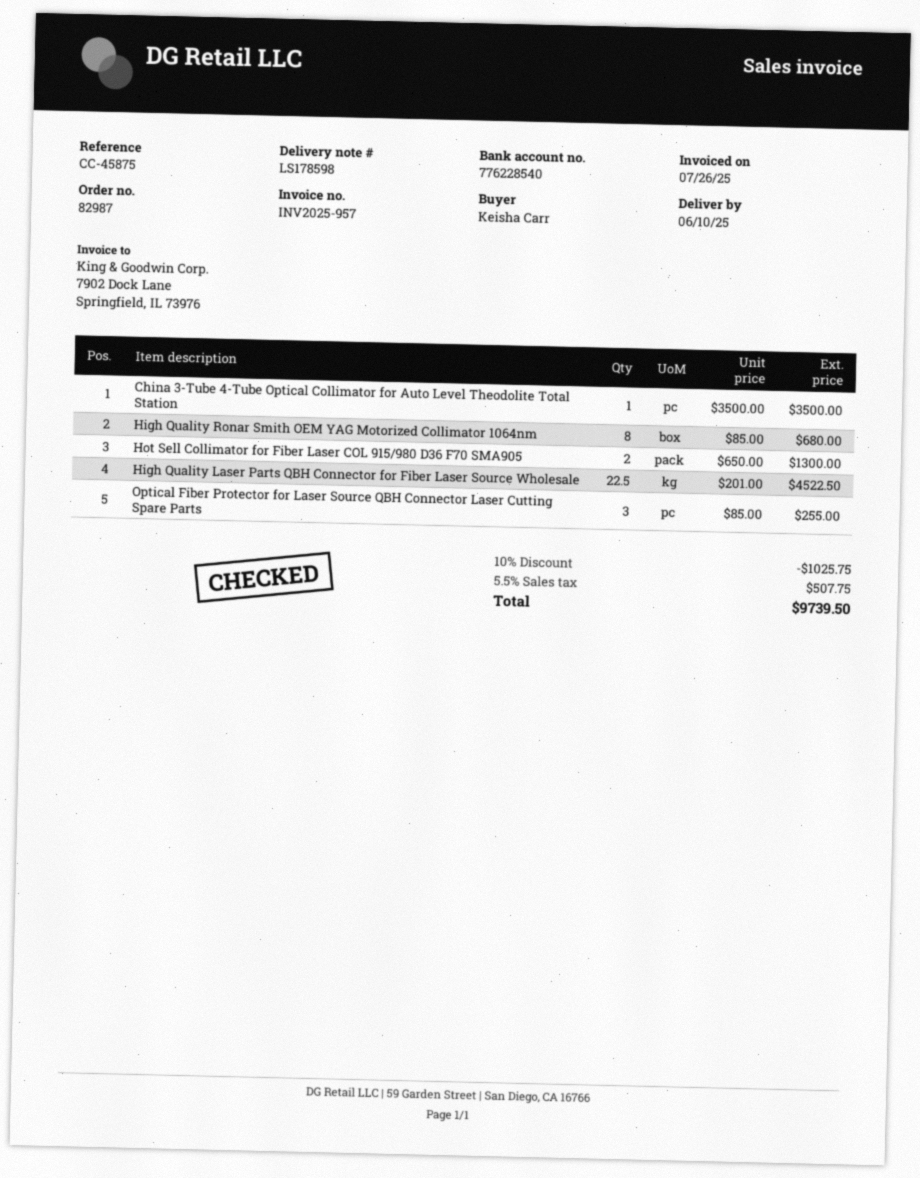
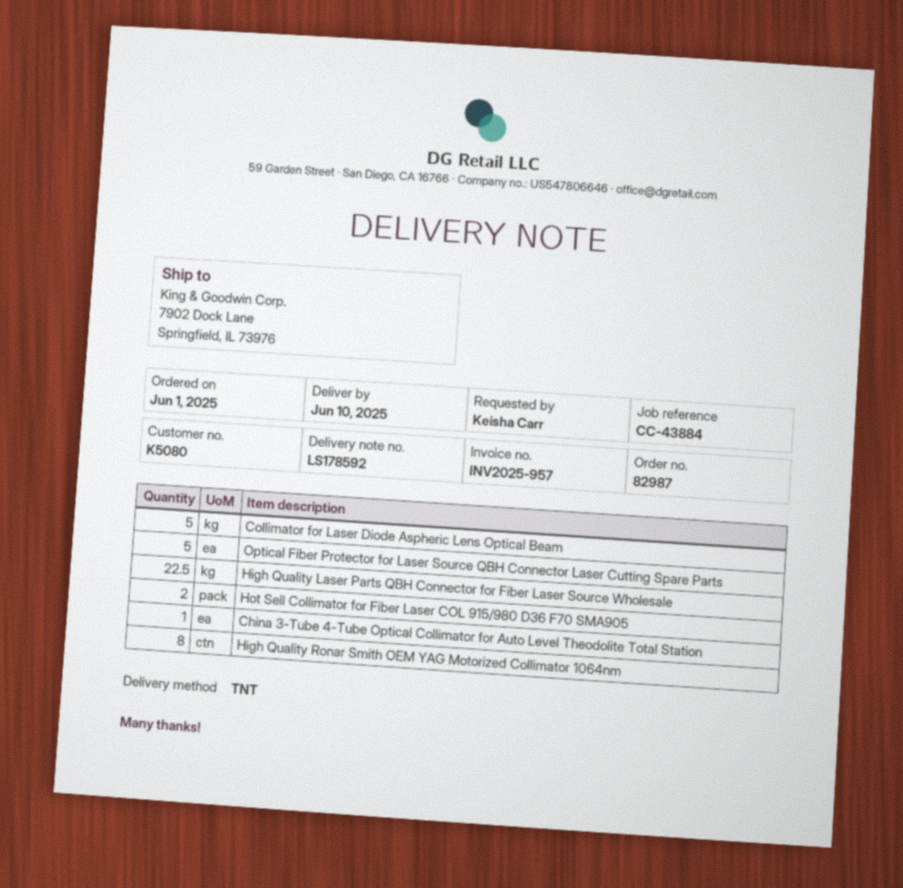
delivery note number: LS178598 -> LS178592
reference: CC-45875 -> CC-43884
Optical Fiber Protector for Laser Source QBH Connector Laser Cutting Spare Parts: 3 -> 5
Collimator for Laser Diode Aspheric Lens Optical Beam: none -> 5

